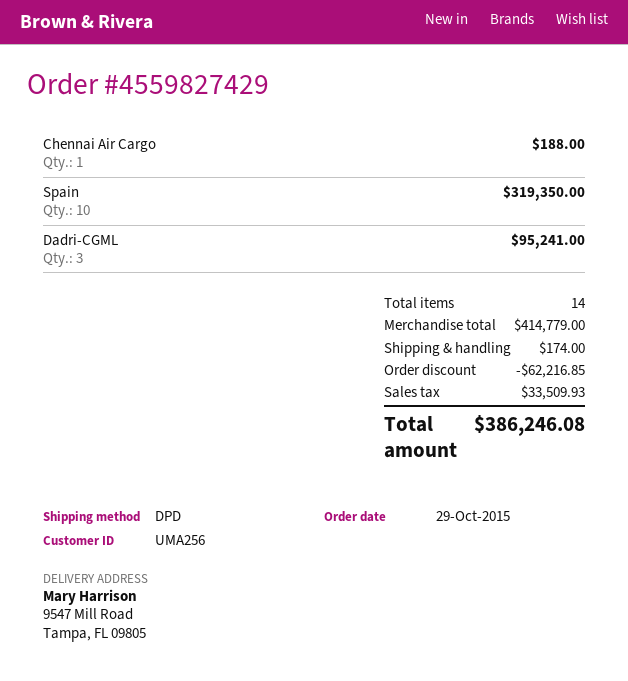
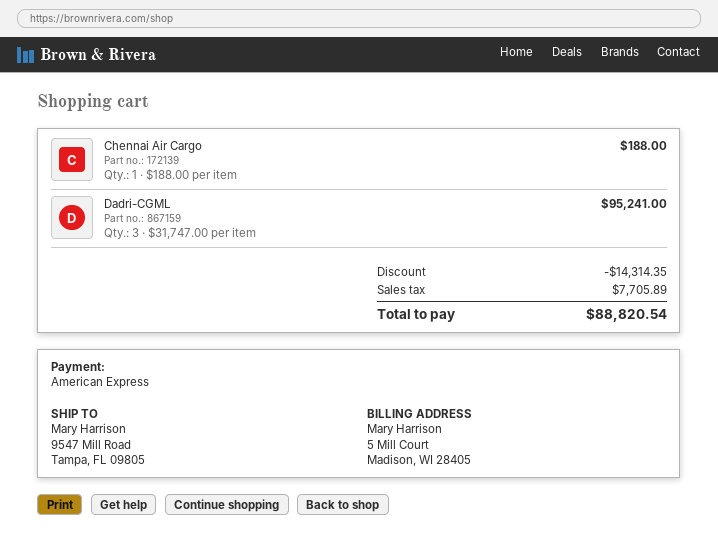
Spain: 10 for 319350.00 -> none
discount: 62216.85 -> 14314.35
shipping: 174.00 -> none
tax: 33509.93 -> 7705.89
total: 386246.08 -> 88820.54

